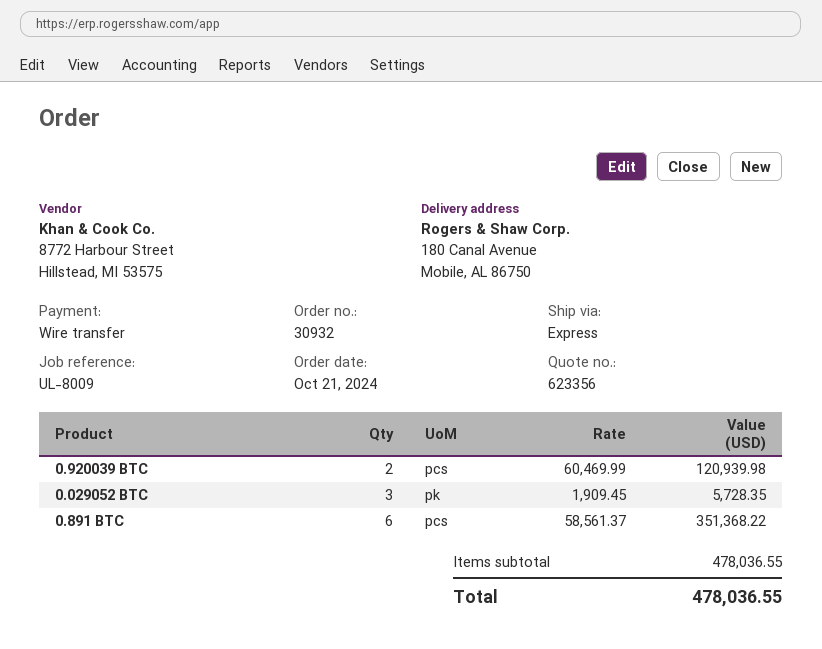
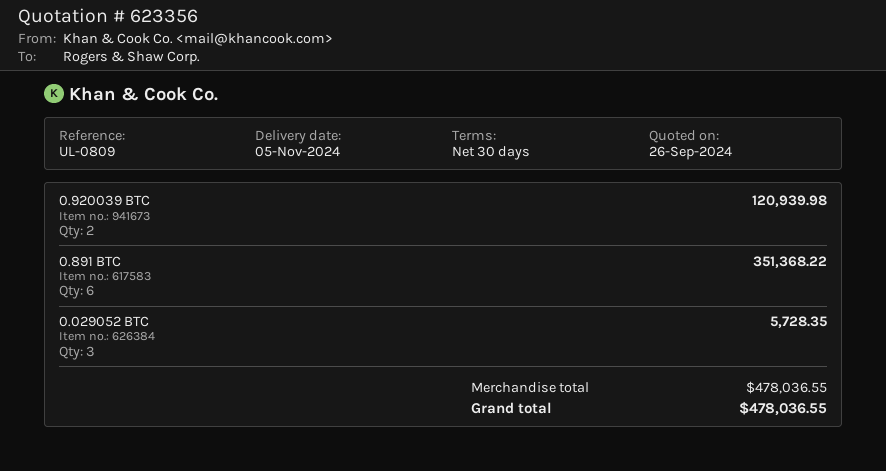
reference: UL-8009 -> UL-0809

